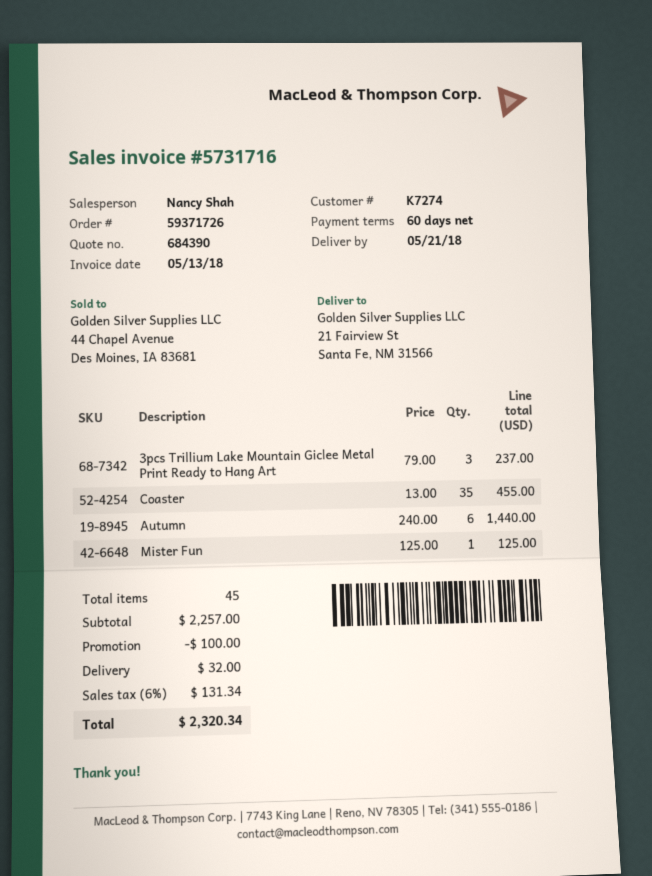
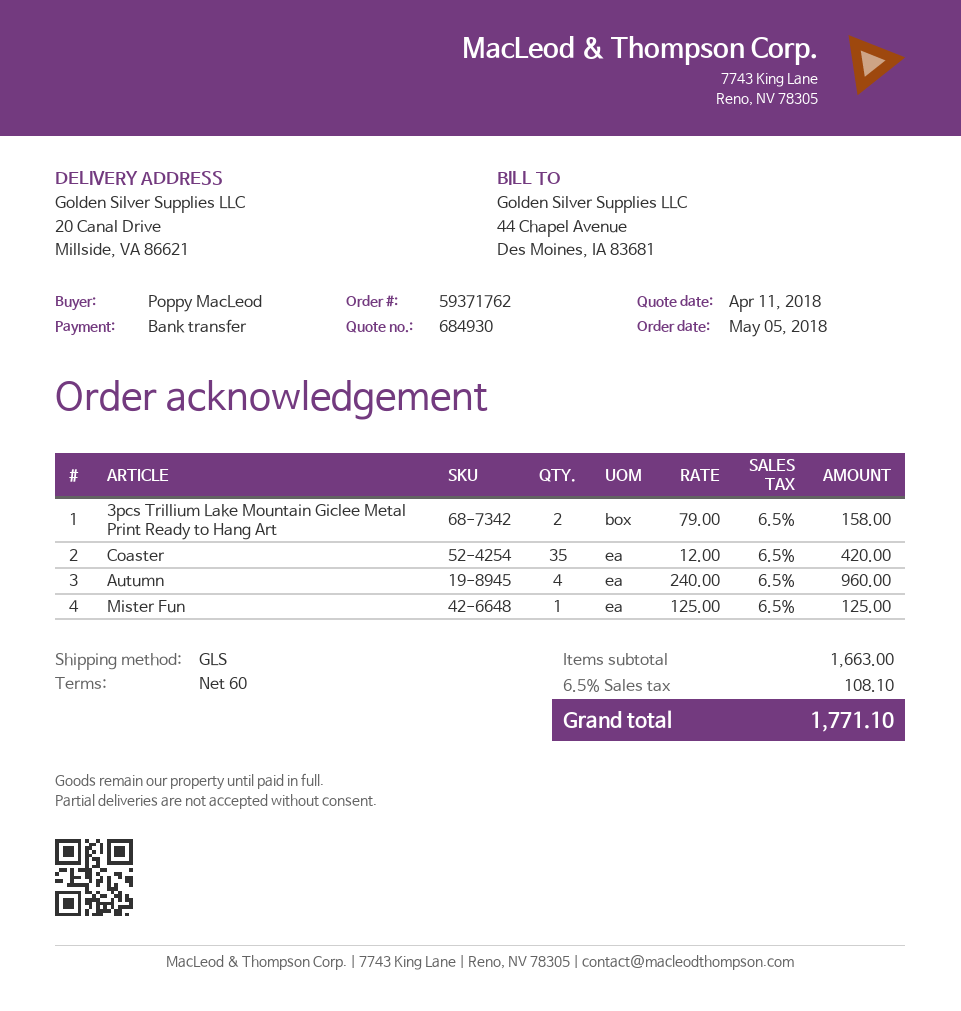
quote number: 684390 -> 684930
order number: 59371726 -> 59371762
ship to: 21 Fairview St, Santa Fe, NM 31566 -> 20 Canal Drive, Millside, VA 86621
3pcs Trillium Lake Mountain Giclee Metal Print Ready to Hang Art: 3 x 79.00 = 237.00 -> 2 x 79.00 = 158.00
Coaster: 35 x 13.00 = 455.00 -> 35 x 12.00 = 420.00
Autumn: 6 x 240.00 = 1440.00 -> 4 x 240.00 = 960.00
subtotal: 2257.00 -> 1663.00
discount: 100.00 -> none
shipping: 32.00 -> none
tax: 6% = 131.34 -> 6.5% = 108.10
total: 2320.34 -> 1771.10

